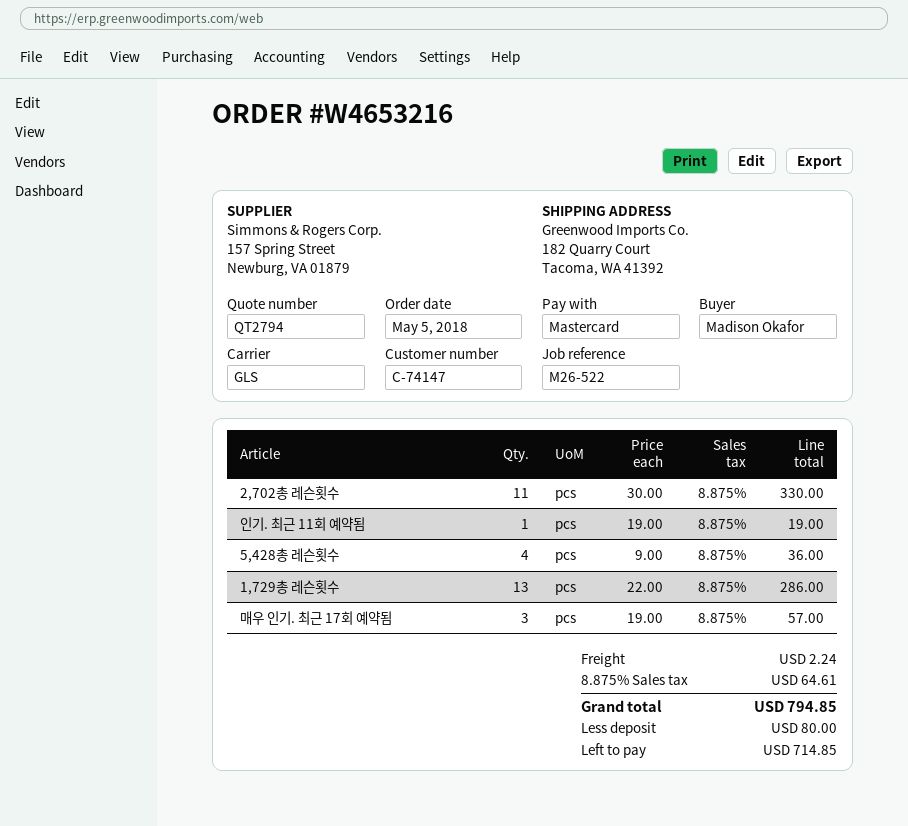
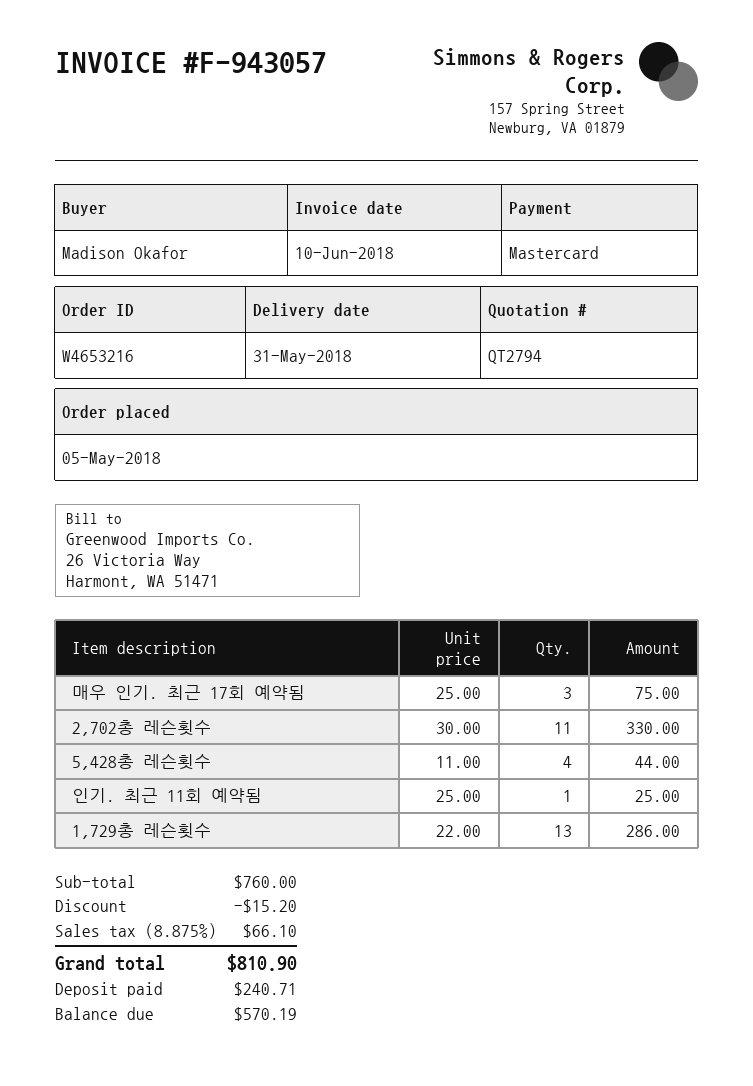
인기. 최근 11회 예약됨: 1 x 19.00 = 19.00 -> 1 x 25.00 = 25.00
5,428총 레슨횟수: 4 x 9.00 = 36.00 -> 4 x 11.00 = 44.00
매우 인기. 최근 17회 예약됨: 3 x 19.00 = 57.00 -> 3 x 25.00 = 75.00
discount: none -> 15.20
shipping: 2.24 -> none
tax: 8.875% = 64.61 -> 8.875% = 66.10
total: 794.85 -> 810.90
deposit: 80.00 -> 240.71
balance: 714.85 -> 570.19

